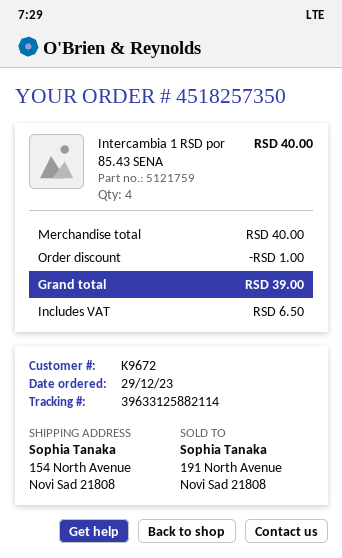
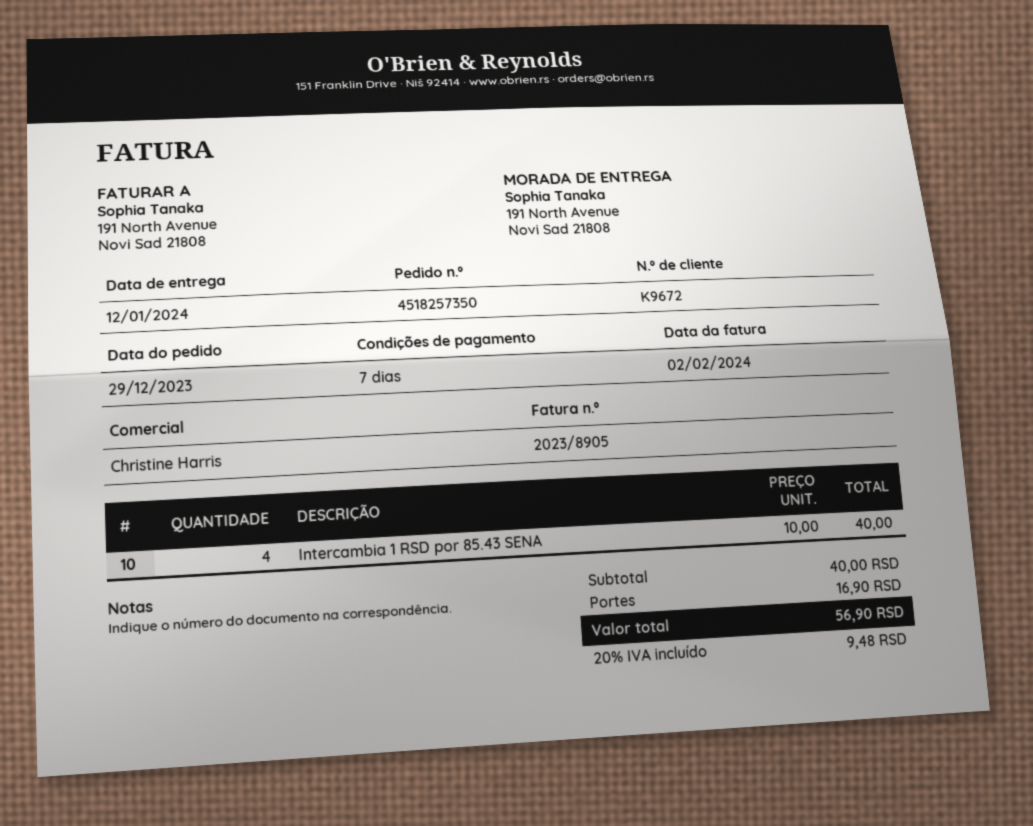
ship to: 154 North Avenue, Novi Sad 21808 -> 191 North Avenue, Novi Sad 21808
discount: 1.00 -> none
shipping: none -> 16.90
tax: 6.50 -> 9.48
total: 39.00 -> 56.90

